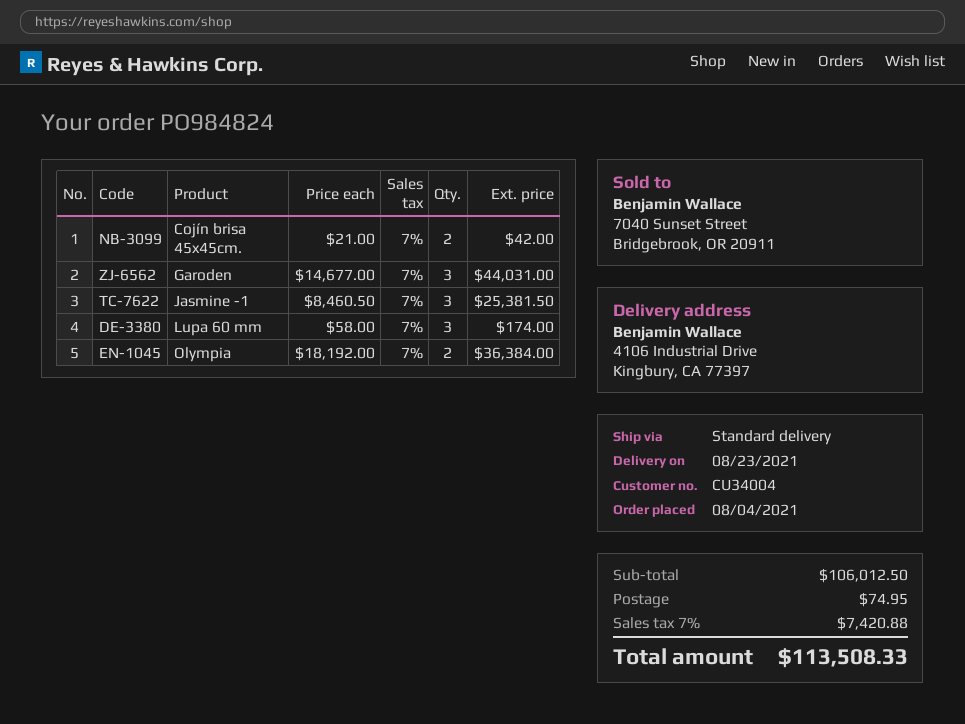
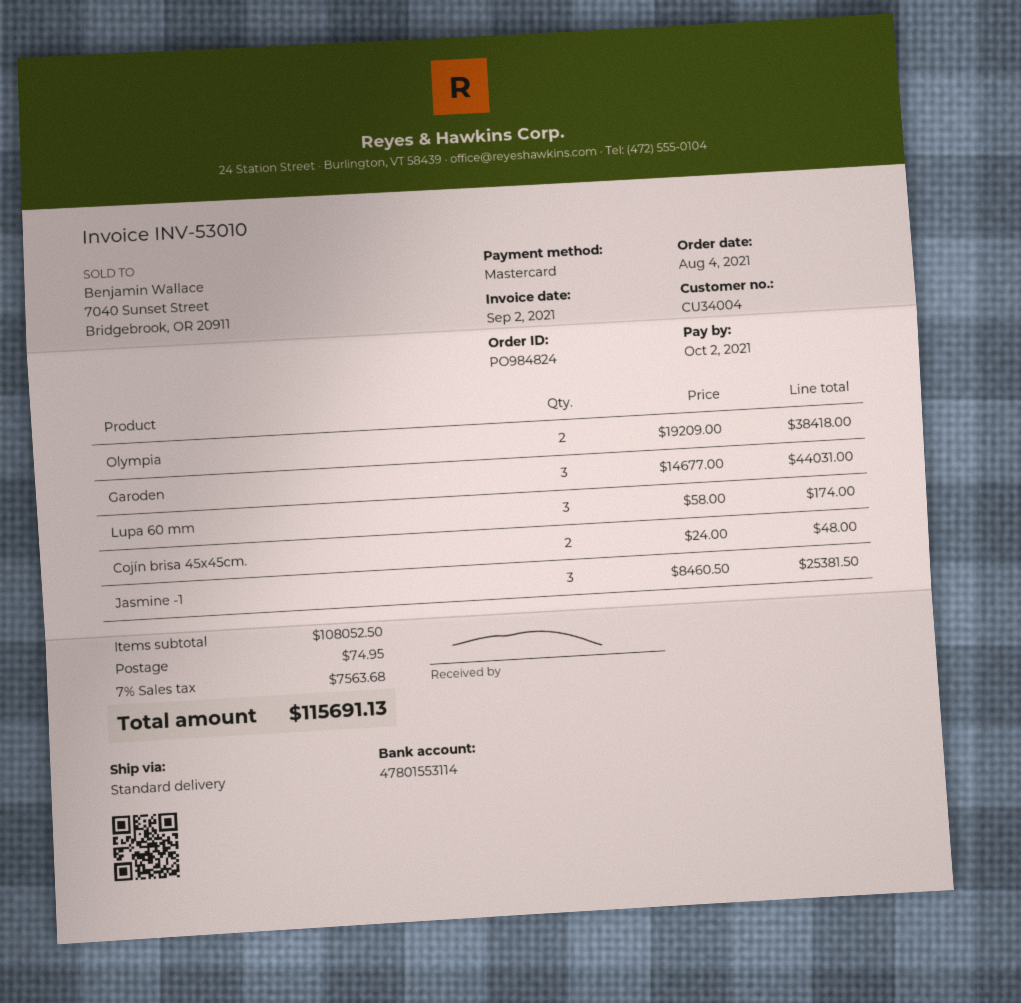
Cojín brisa 45x45cm.: 2 x 21.00 = 42.00 -> 2 x 24.00 = 48.00
Olympia: 2 x 18192.00 = 36384.00 -> 2 x 19209.00 = 38418.00
subtotal: 106012.50 -> 108052.50
tax: 7% = 7420.88 -> 7% = 7563.68
total: 113508.33 -> 115691.13

